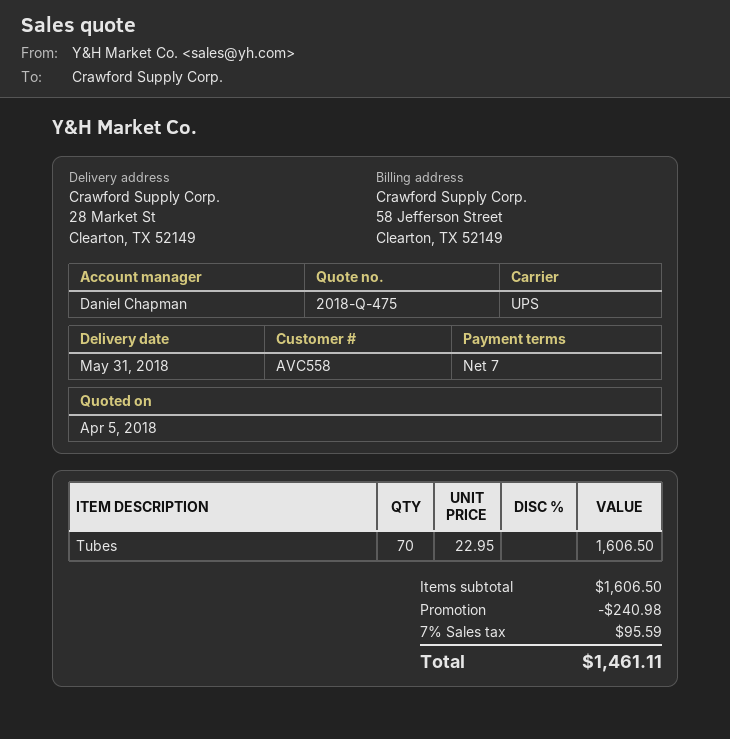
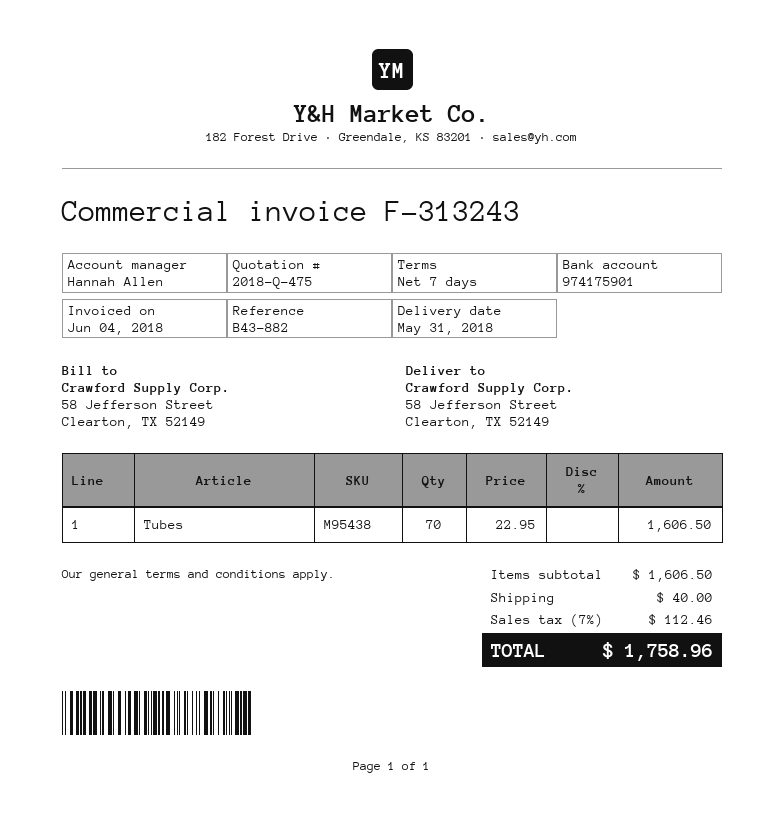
sales rep: Daniel Chapman -> Hannah Allen
ship to: 28 Market St, Clearton, TX 52149 -> 58 Jefferson Street, Clearton, TX 52149
discount: 240.98 -> none
shipping: none -> 40.00
tax: 7% = 95.59 -> 7% = 112.46
total: 1461.11 -> 1758.96

